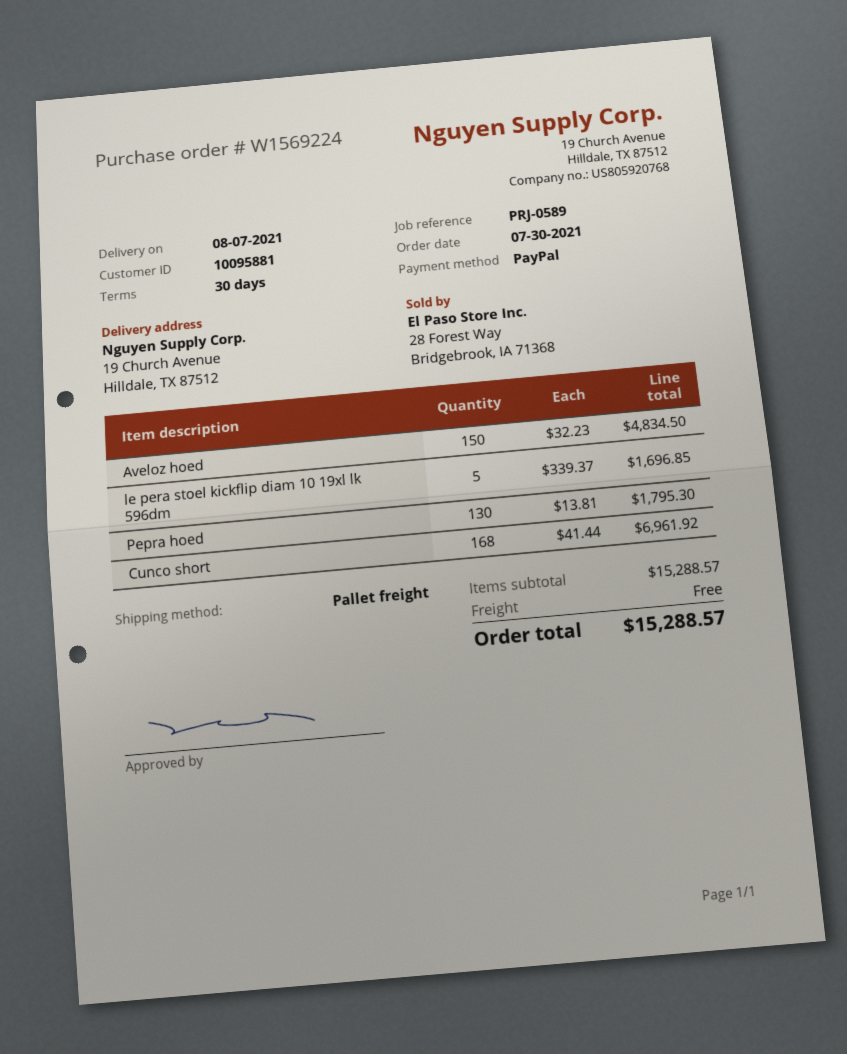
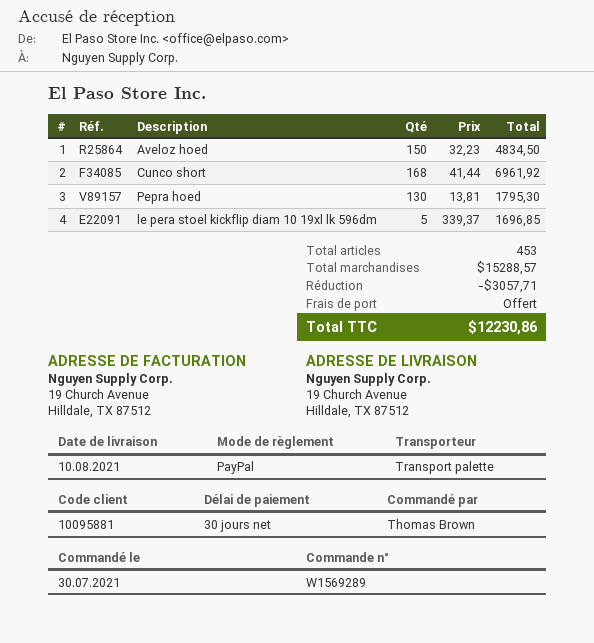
order number: W1569224 -> W1569289
delivery date: 2021-08-07 -> 2021-08-10
discount: none -> 3057.71
total: 15288.57 -> 12230.86

